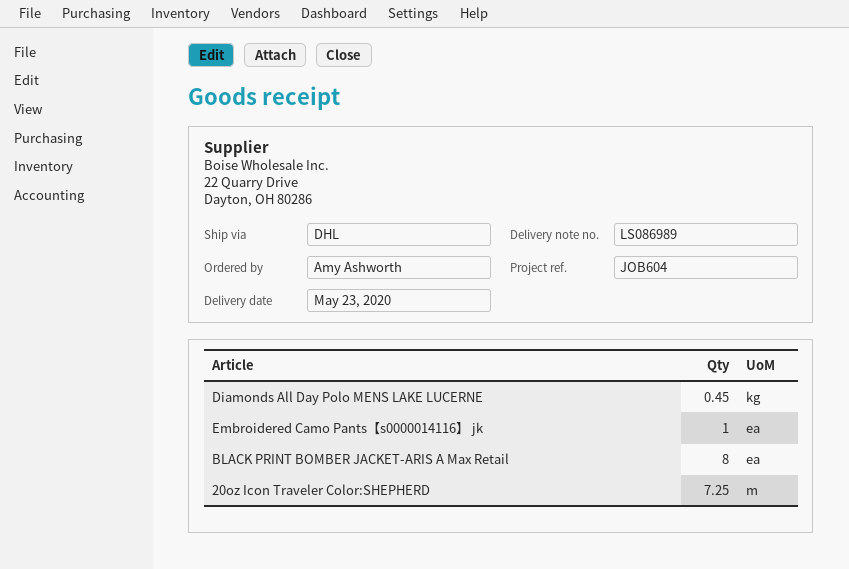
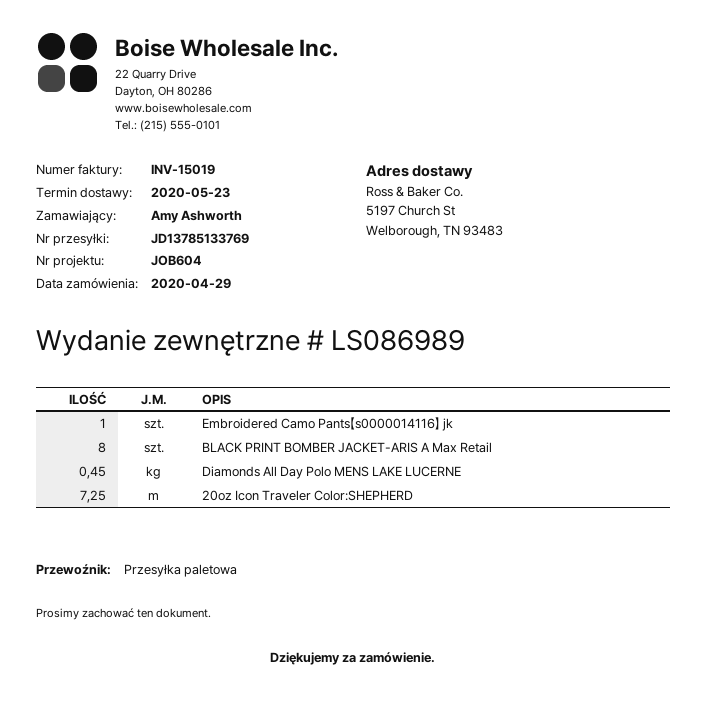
shipping method: DHL -> pallet freight

